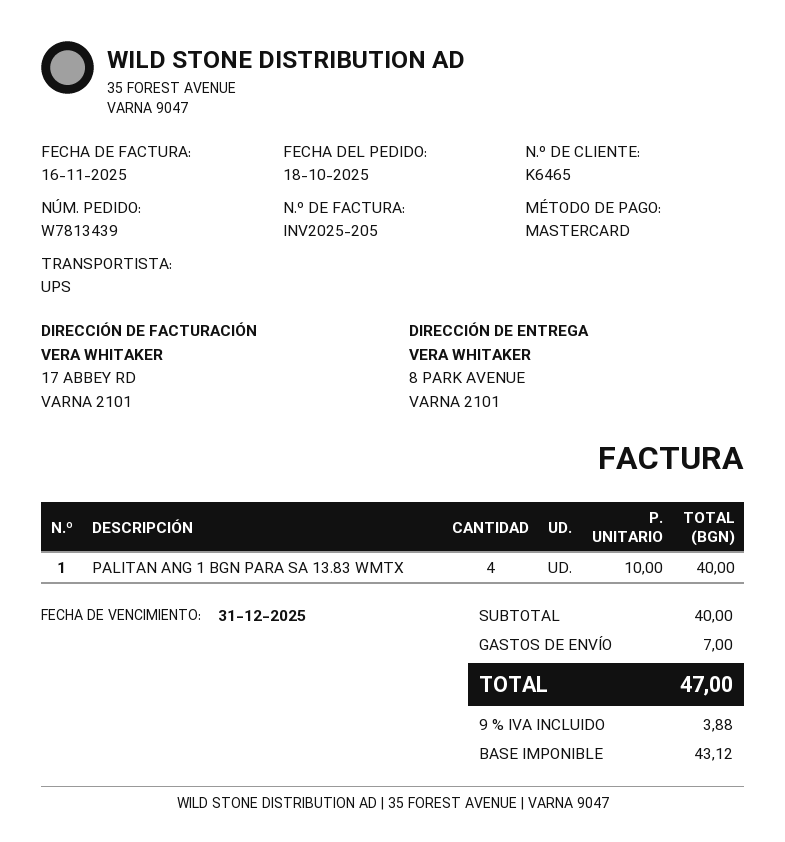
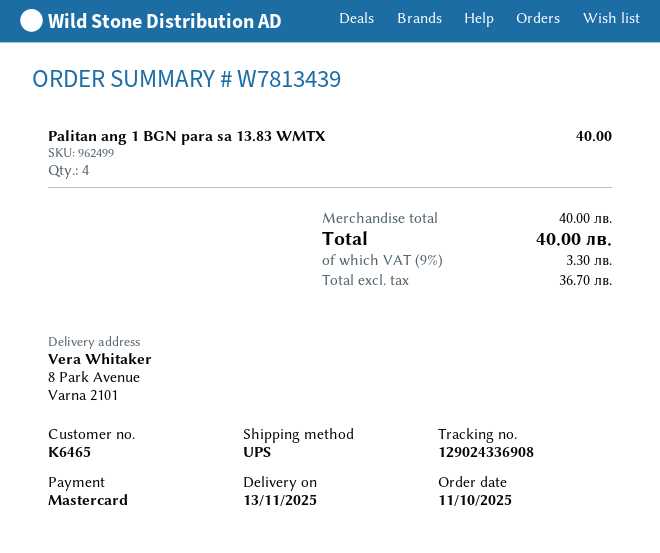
order date: 2025-10-18 -> 2025-10-11
shipping: 7.00 -> none
net: 43.12 -> 36.70
tax: 9% = 3.88 -> 9% = 3.30
total: 47.00 -> 40.00

